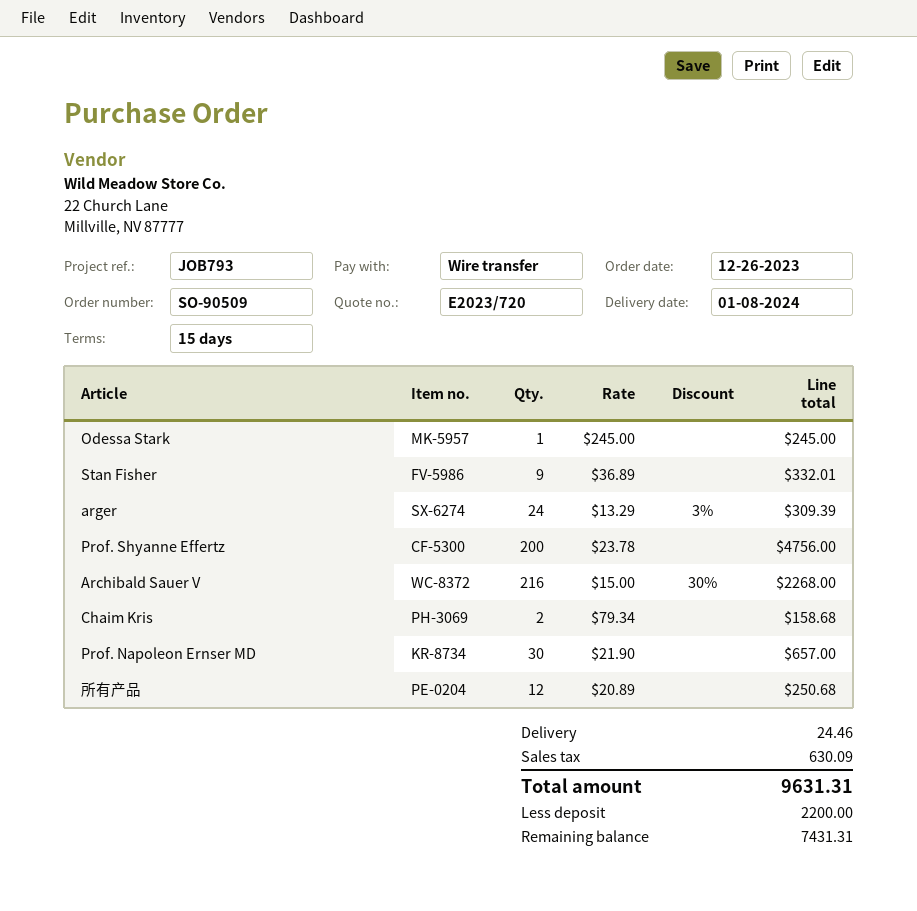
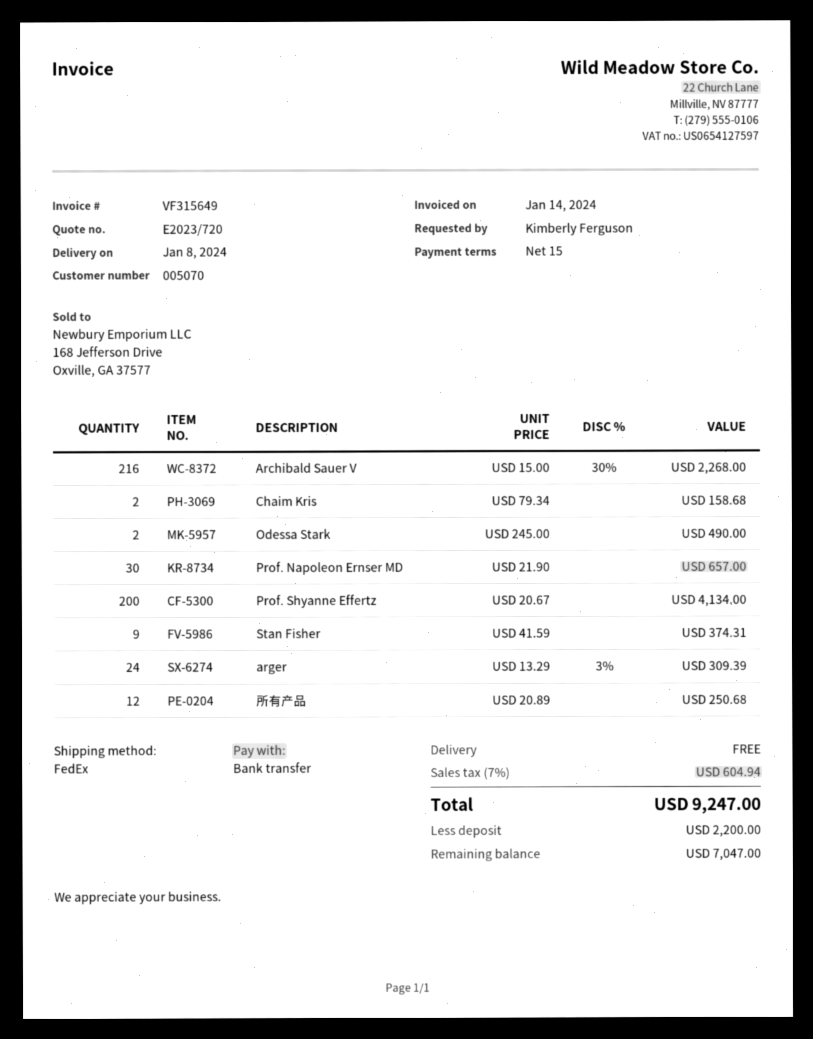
Odessa Stark: 1 x 245.00 = 245.00 -> 2 x 245.00 = 490.00
Stan Fisher: 9 x 36.89 = 332.01 -> 9 x 41.59 = 374.31
Prof. Shyanne Effertz: 200 x 23.78 = 4756.00 -> 200 x 20.67 = 4134.00
shipping: 24.46 -> 0.00
tax: 630.09 -> 604.94
total: 9631.31 -> 9247.00
balance: 7431.31 -> 7047.00

